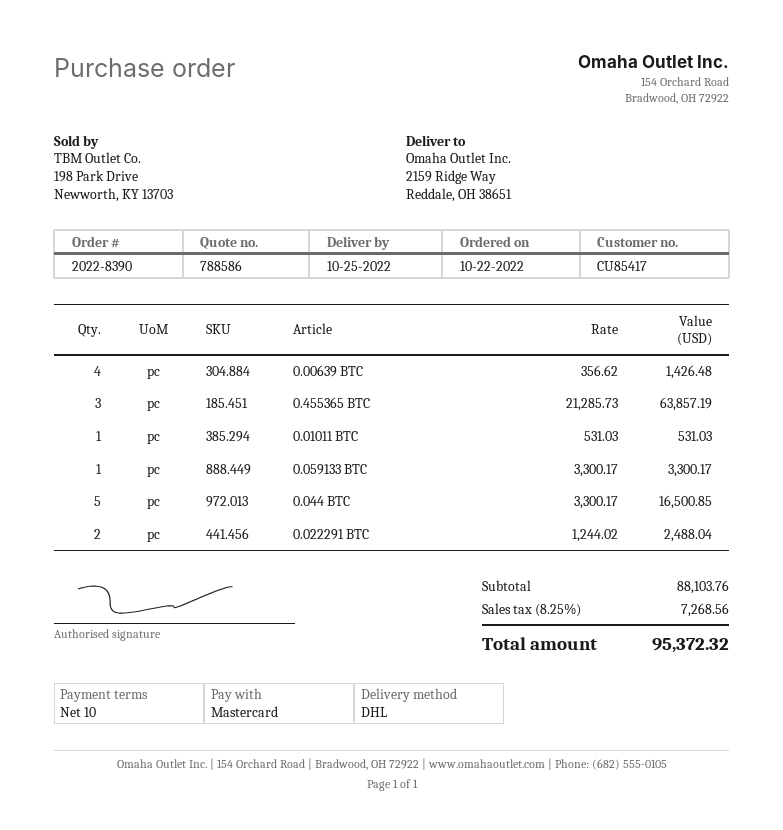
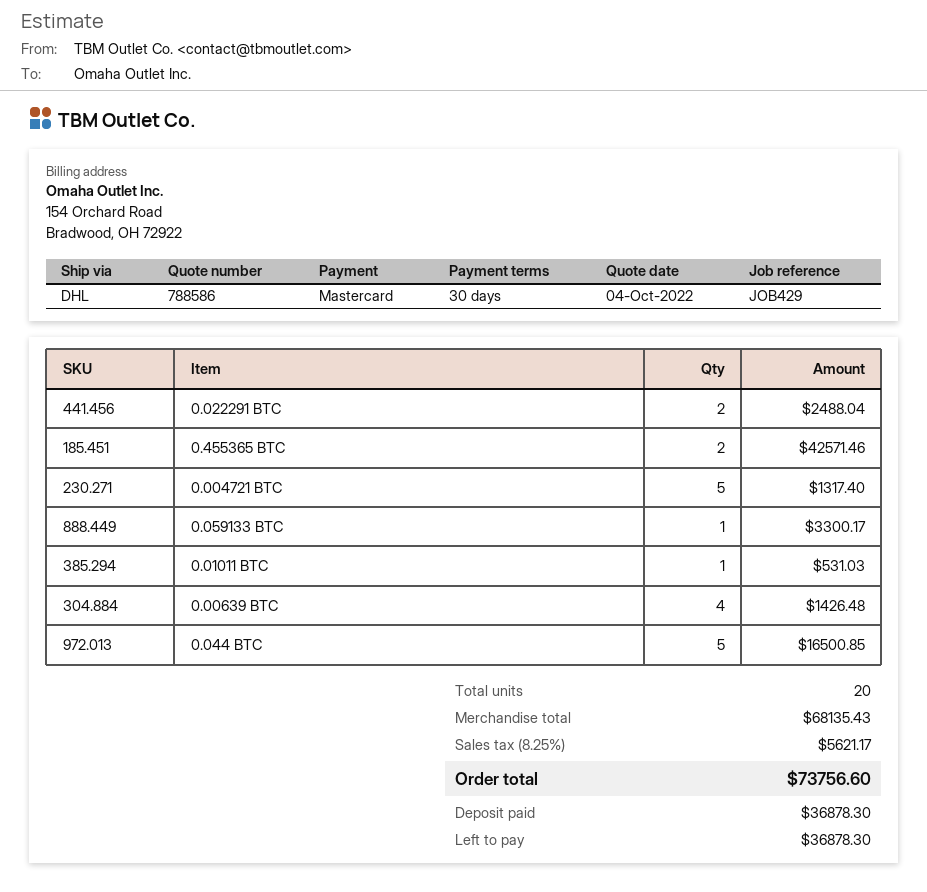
payment terms: 10 days -> 30 days
0.455365 BTC: 3 for 63857.19 -> 2 for 42571.46
0.004721 BTC: none -> 5 for 1317.40
subtotal: 88103.76 -> 68135.43
tax: 8.25% = 7268.56 -> 8.25% = 5621.17
total: 95372.32 -> 73756.60

